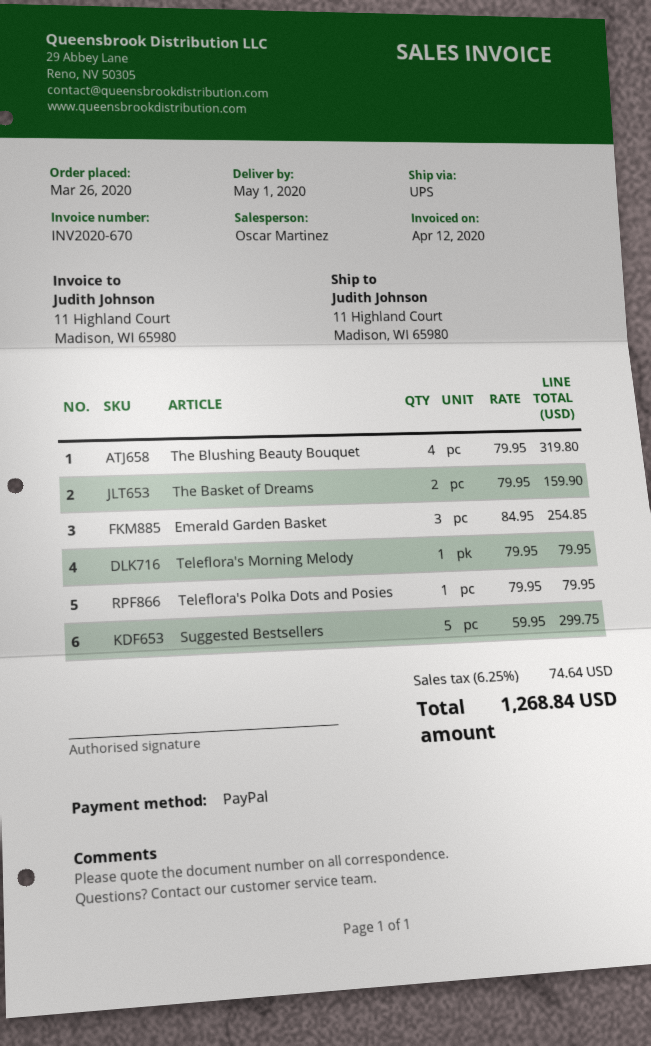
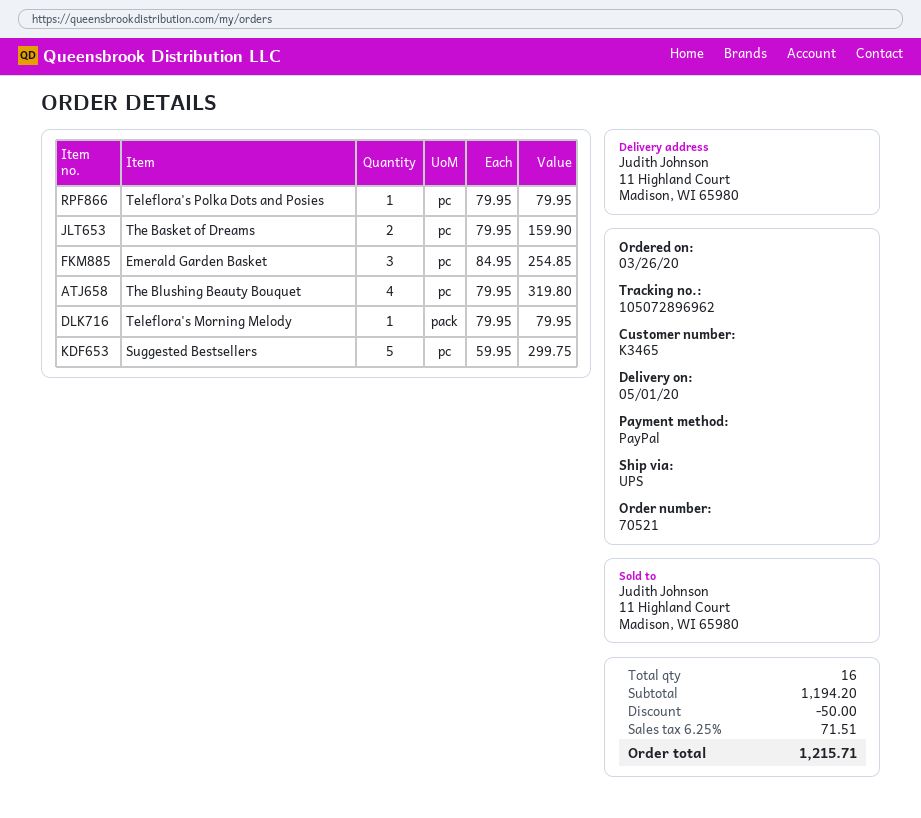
discount: none -> 50.00
tax: 6.25% = 74.64 -> 6.25% = 71.51
total: 1268.84 -> 1215.71

